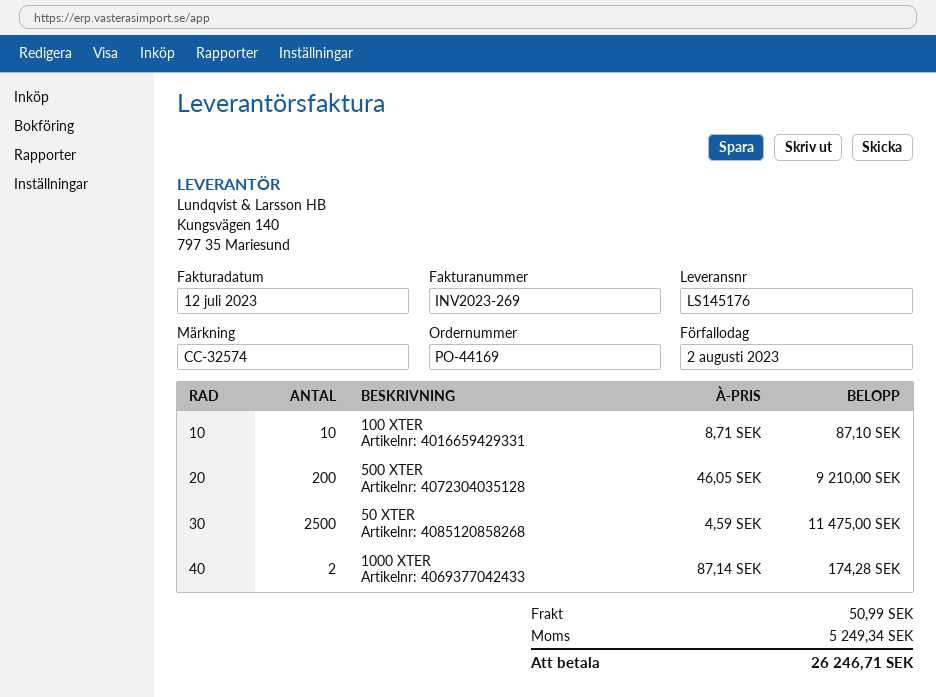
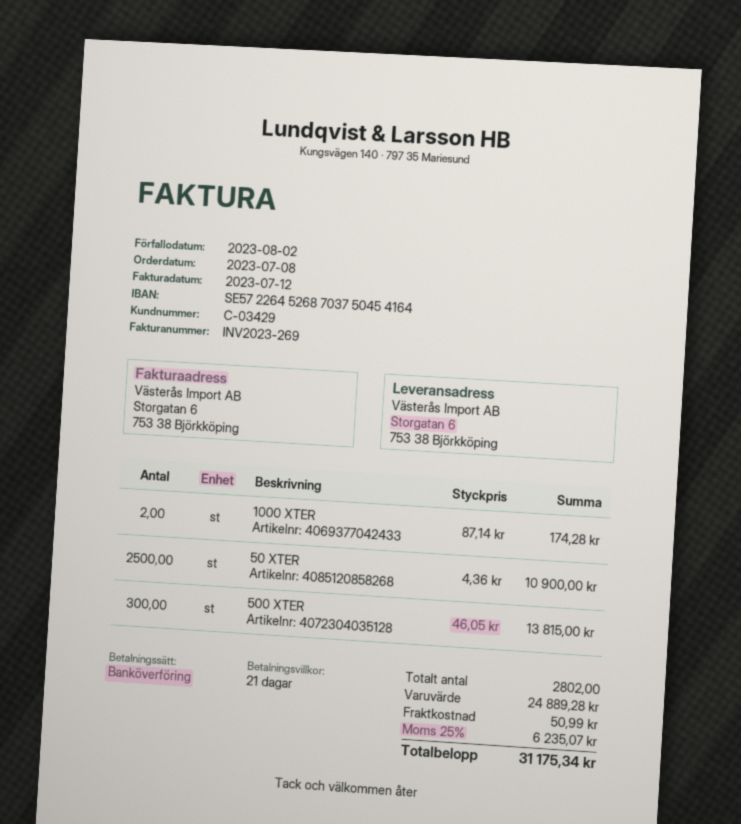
100 XTER: 10 x 8.71 = 87.10 -> none
500 XTER: 200 x 46.05 = 9210.00 -> 300 x 46.05 = 13815.00
50 XTER: 2500 x 4.59 = 11475.00 -> 2500 x 4.36 = 10900.00
tax: 5249.34 -> 6235.07
total: 26246.71 -> 31175.34

